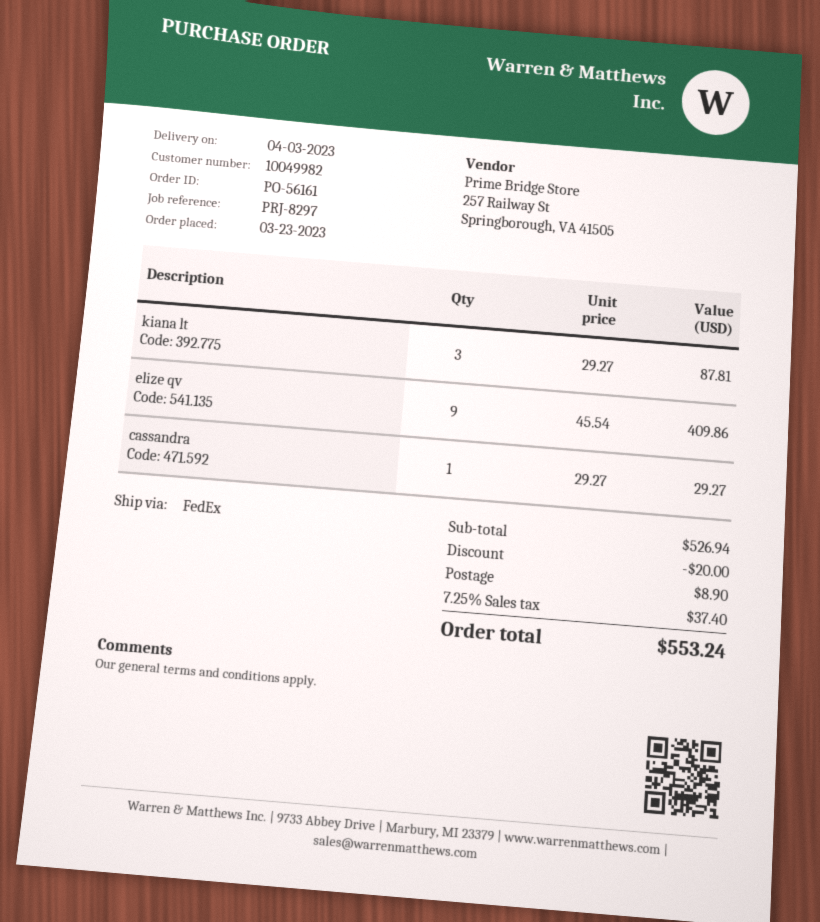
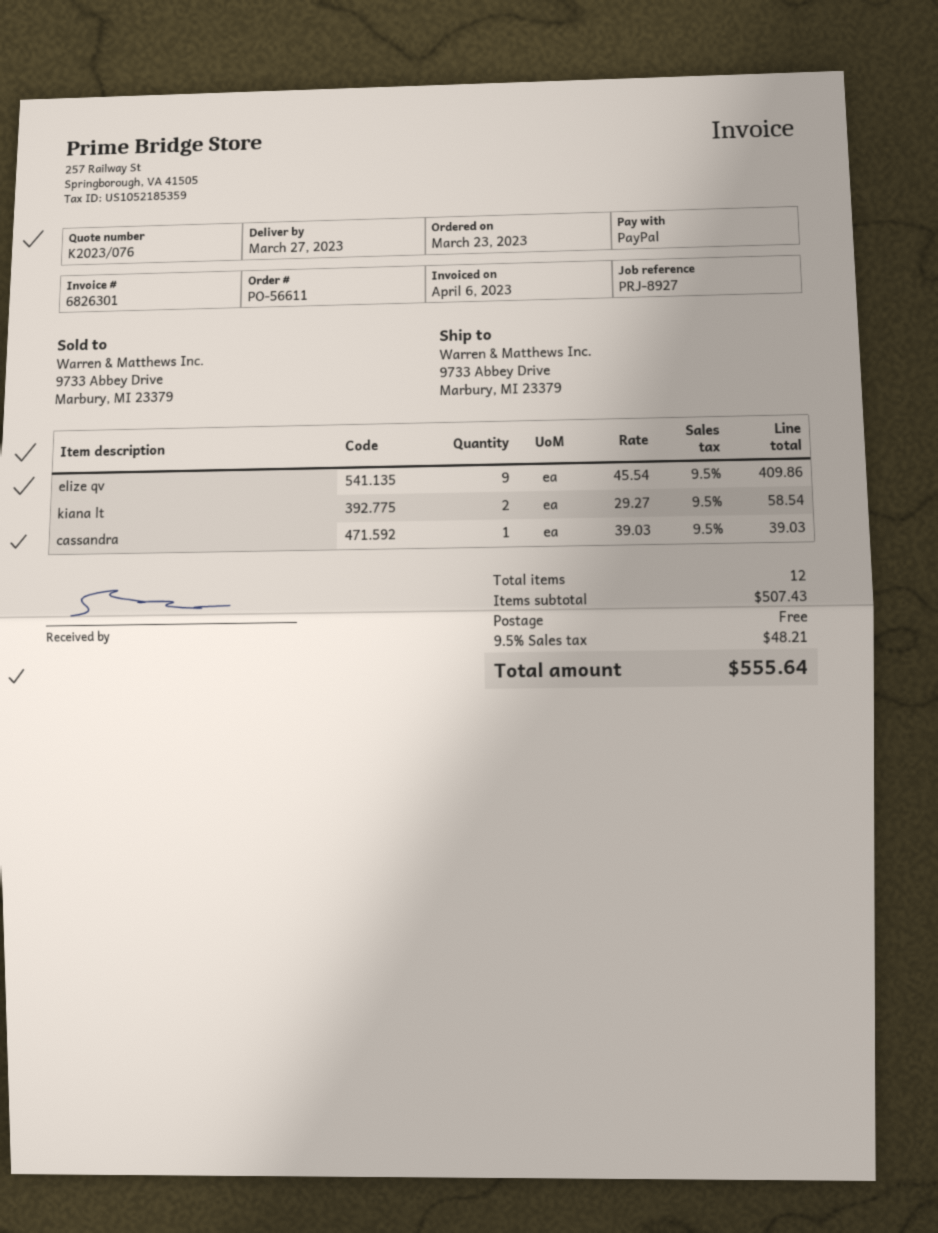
order number: PO-56161 -> PO-56611
delivery date: 2023-04-03 -> 2023-03-27
reference: PRJ-8297 -> PRJ-8927
kiana lt: 3 x 29.27 = 87.81 -> 2 x 29.27 = 58.54
cassandra: 1 x 29.27 = 29.27 -> 1 x 39.03 = 39.03
subtotal: 526.94 -> 507.43
discount: 20.00 -> none
shipping: 8.90 -> 0.00
tax: 7.25% = 37.40 -> 9.5% = 48.21
total: 553.24 -> 555.64

